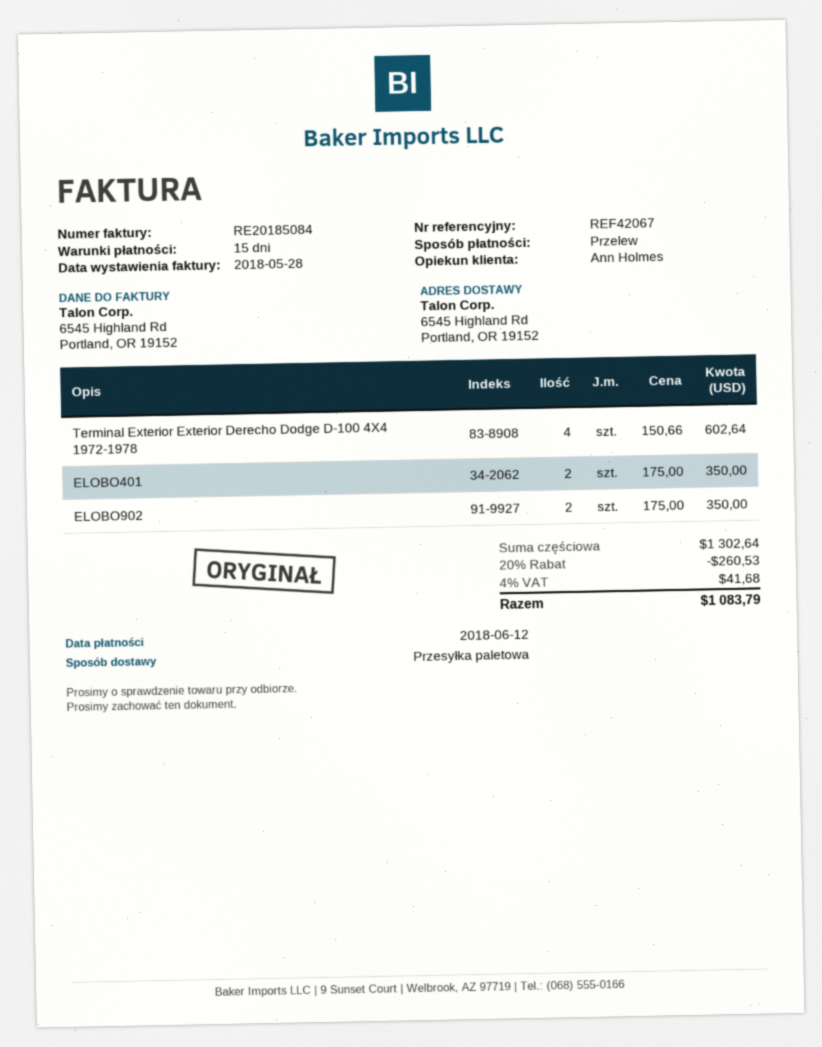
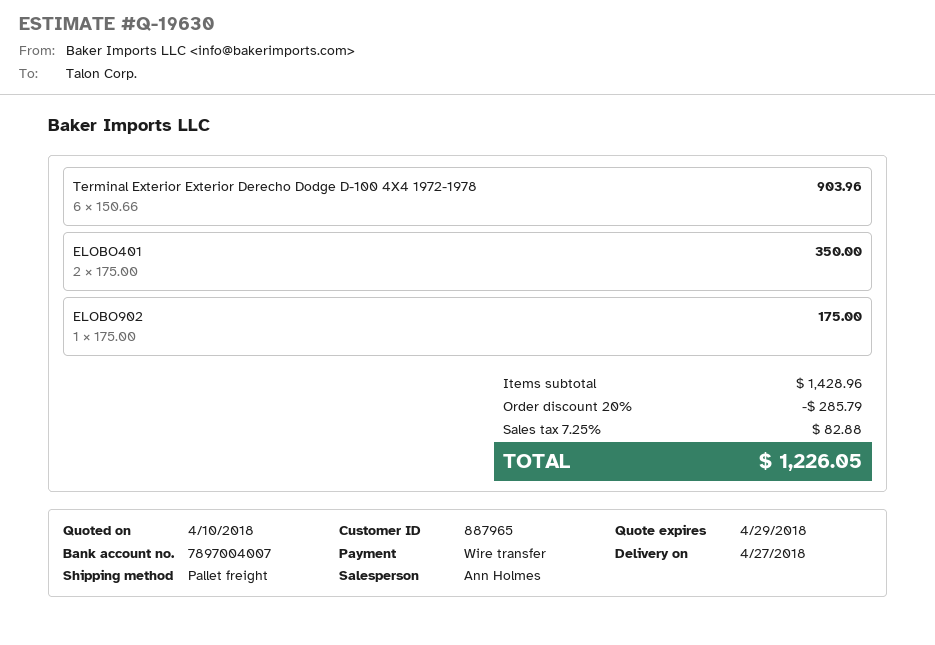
Terminal Exterior Exterior Derecho Dodge D-100 4X4 1972-1978: 4 x 150.66 = 602.64 -> 6 x 150.66 = 903.96
ELOBO902: 2 x 175.00 = 350.00 -> 1 x 175.00 = 175.00
subtotal: 1302.64 -> 1428.96
discount: 20% = 260.53 -> 20% = 285.79
tax: 4% = 41.68 -> 7.25% = 82.88
total: 1083.79 -> 1226.05

